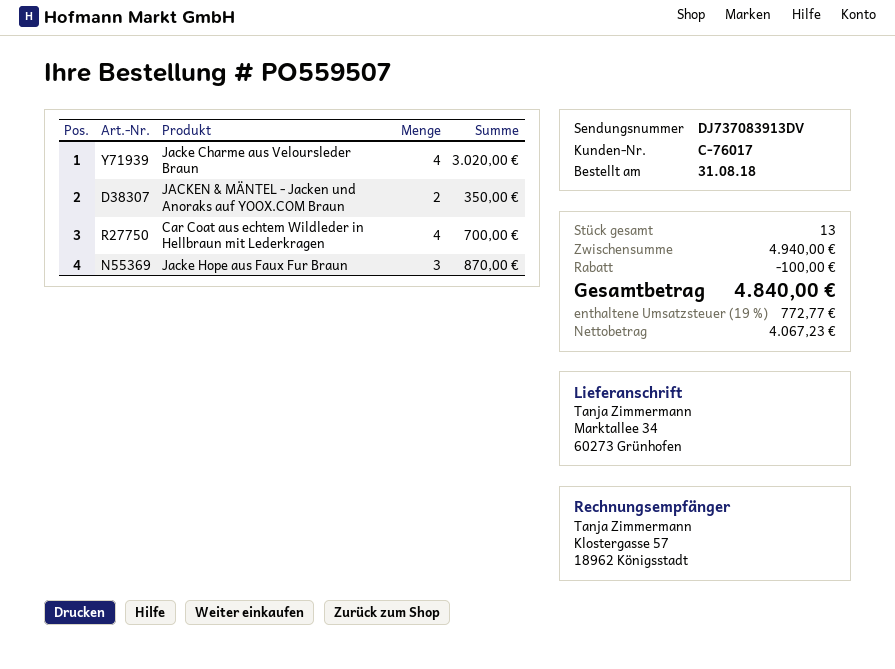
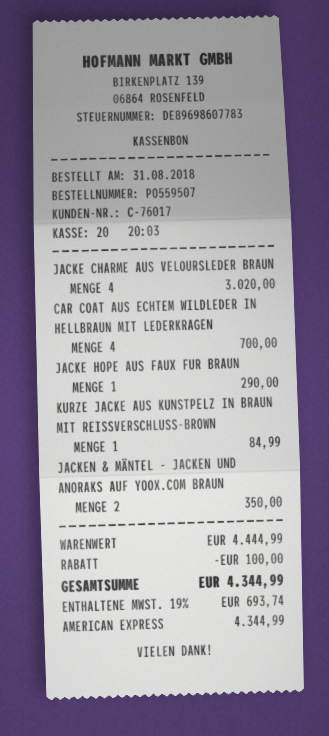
Jacke Hope aus Faux Fur Braun: 3 for 870.00 -> 1 for 290.00
KURZE JACKE AUS KUNSTPELZ IN BRAUN MIT REISSVERSCHLUSS-BROWN: none -> 1 for 84.99
subtotal: 4940.00 -> 4444.99
tax: 19% = 772.77 -> 19% = 693.74
total: 4840.00 -> 4344.99

